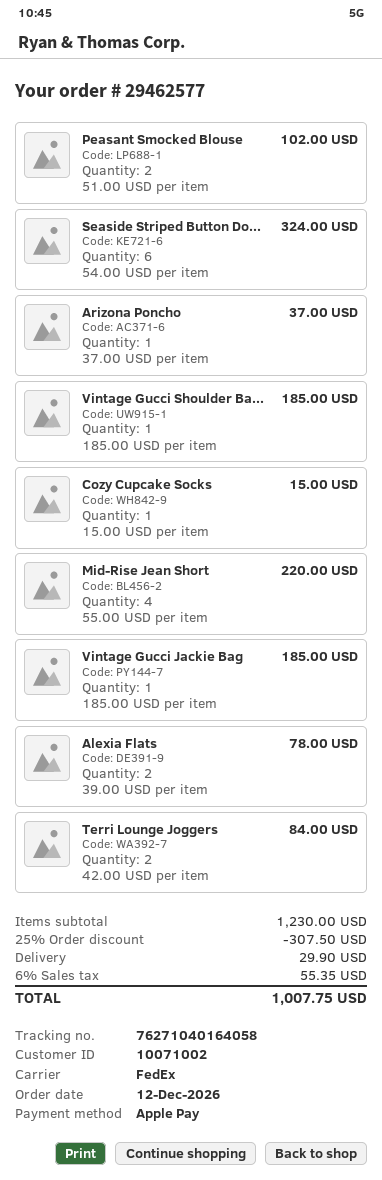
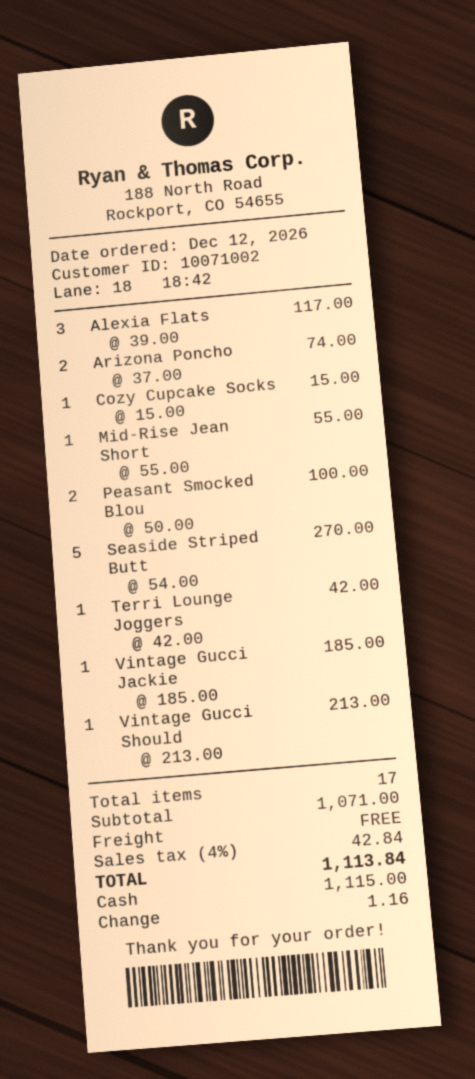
payment method: Apple Pay -> cash
Peasant Smocked Blouse: 2 x 51.00 = 102.00 -> 2 x 50.00 = 100.00
Seaside Striped Button Do...: 6 x 54.00 = 324.00 -> 5 x 54.00 = 270.00
Arizona Poncho: 1 x 37.00 = 37.00 -> 2 x 37.00 = 74.00
Vintage Gucci Shoulder Ba...: 1 x 185.00 = 185.00 -> 1 x 213.00 = 213.00
Mid-Rise Jean Short: 4 x 55.00 = 220.00 -> 1 x 55.00 = 55.00
Alexia Flats: 2 x 39.00 = 78.00 -> 3 x 39.00 = 117.00
Terri Lounge Joggers: 2 x 42.00 = 84.00 -> 1 x 42.00 = 42.00
subtotal: 1230.00 -> 1071.00
discount: 25% = 307.50 -> none
shipping: 29.90 -> 0.00
tax: 6% = 55.35 -> 4% = 42.84
total: 1007.75 -> 1113.84

